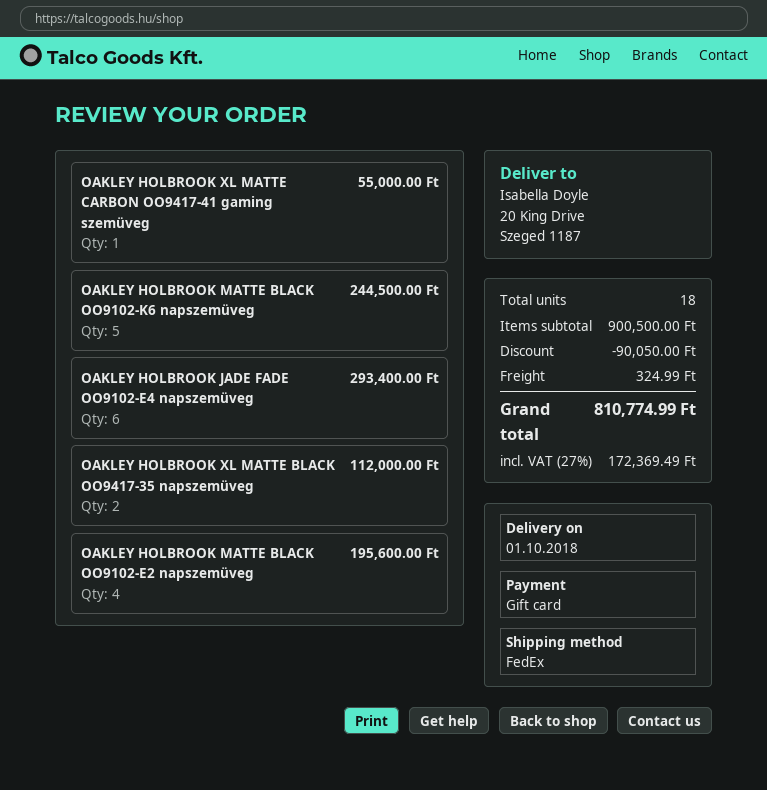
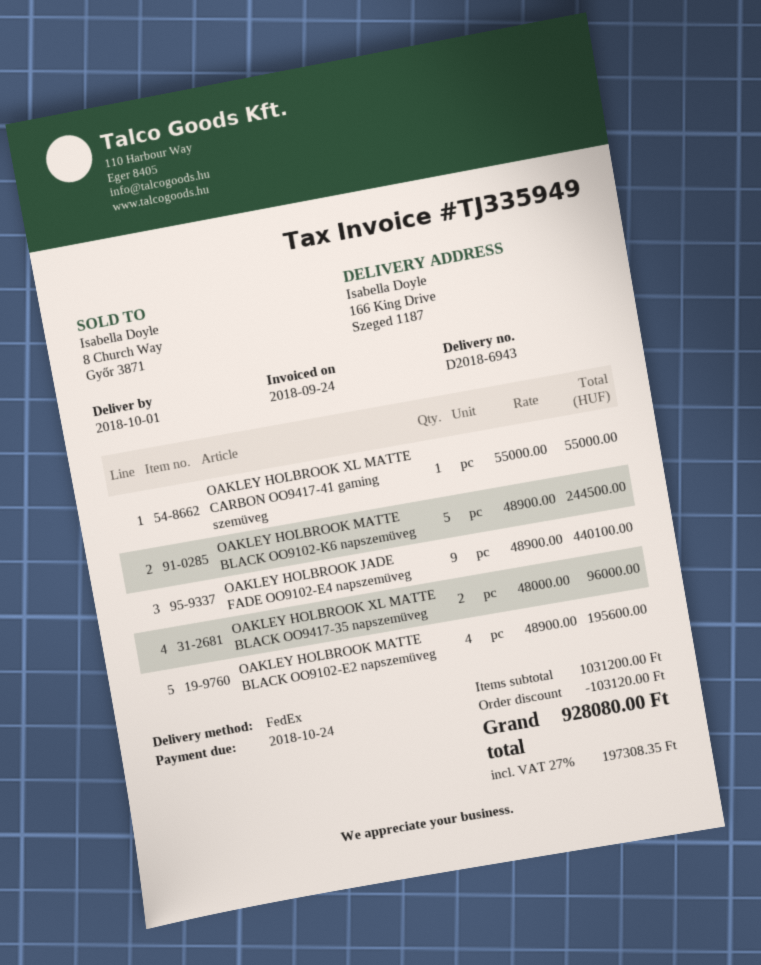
ship to: 20 King Drive, Szeged 1187 -> 166 King Drive, Szeged 1187
OAKLEY HOLBROOK JADE FADE OO9102-E4 napszemüveg: 6 for 293400.00 -> 9 for 440100.00
OAKLEY HOLBROOK XL MATTE BLACK OO9417-35 napszemüveg: 2 for 112000.00 -> 2 for 96000.00
subtotal: 900500.00 -> 1031200.00
discount: 90050.00 -> 103120.00
shipping: 324.99 -> none
tax: 27% = 172369.49 -> 27% = 197308.35
total: 810774.99 -> 928080.00

